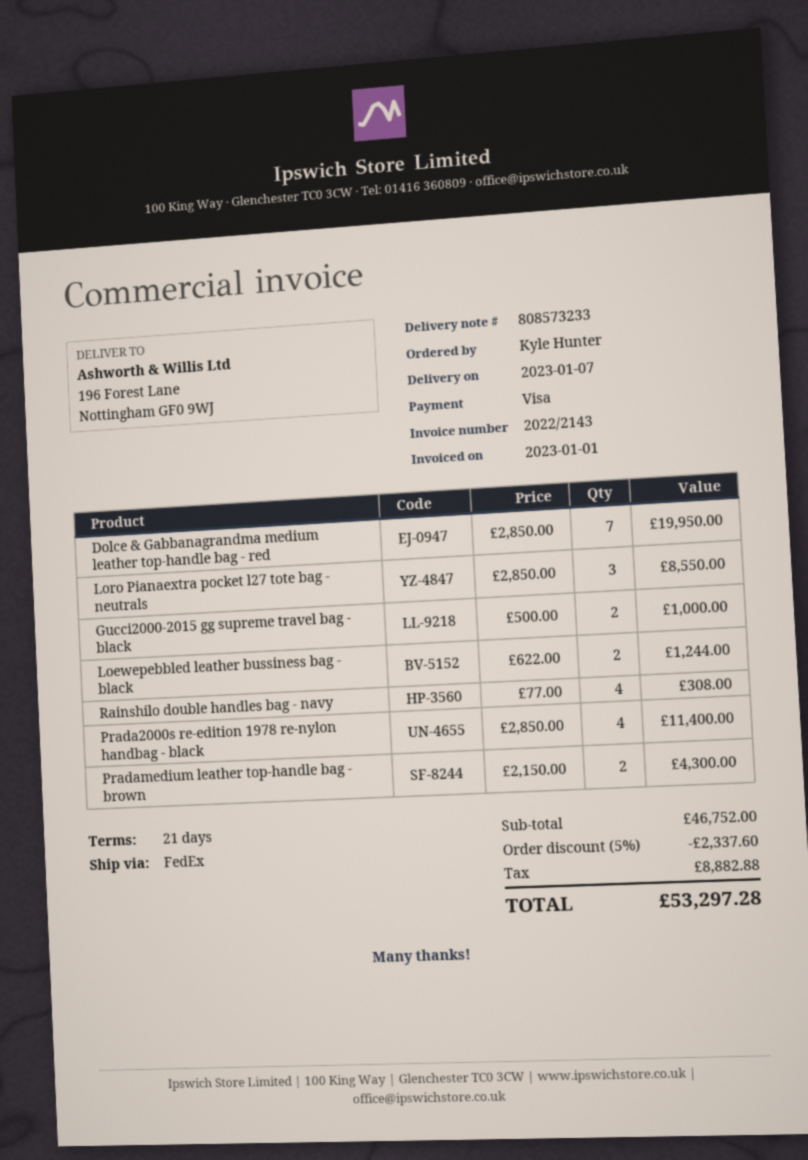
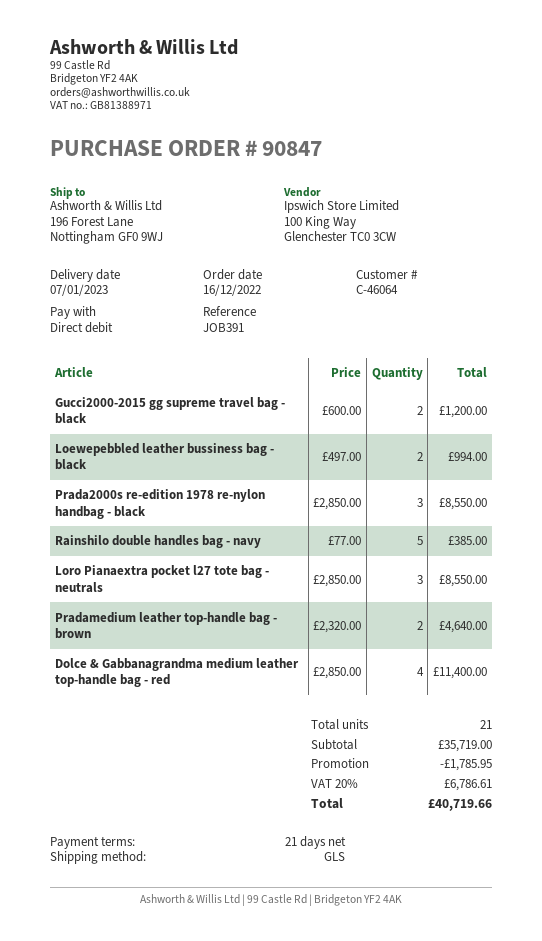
payment method: Visa -> direct debit
shipping method: FedEx -> GLS
Dolce & Gabbanagrandma medium leather top-handle bag - red: 7 x 2850.00 = 19950.00 -> 4 x 2850.00 = 11400.00
Gucci2000-2015 gg supreme travel bag - black: 2 x 500.00 = 1000.00 -> 2 x 600.00 = 1200.00
Loewepebbled leather bussiness bag - black: 2 x 622.00 = 1244.00 -> 2 x 497.00 = 994.00
Rainshilo double handles bag - navy: 4 x 77.00 = 308.00 -> 5 x 77.00 = 385.00
Prada2000s re-edition 1978 re-nylon handbag - black: 4 x 2850.00 = 11400.00 -> 3 x 2850.00 = 8550.00
Pradamedium leather top-handle bag - brown: 2 x 2150.00 = 4300.00 -> 2 x 2320.00 = 4640.00
subtotal: 46752.00 -> 35719.00
discount: 2337.60 -> 1785.95
tax: 8882.88 -> 6786.61
total: 53297.28 -> 40719.66

